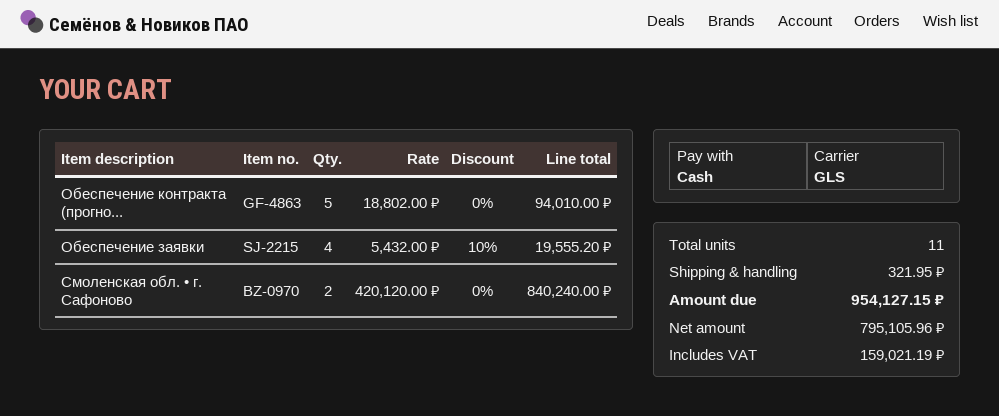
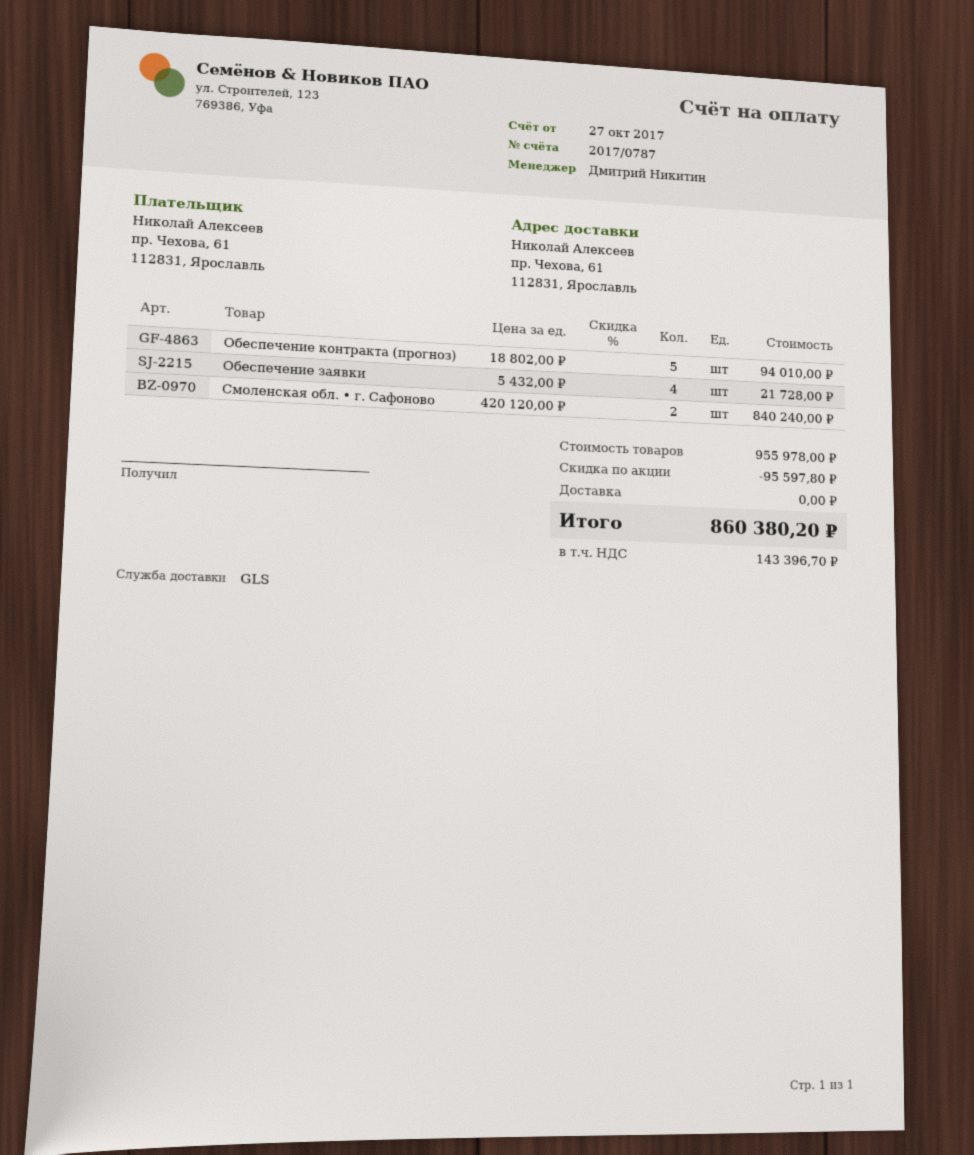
Обеспечение заявки: 4 x 5432.00 - 10% = 19555.20 -> 4 x 5432.00 = 21728.00
discount: none -> 95597.80
shipping: 321.95 -> 0.00
tax: 159021.19 -> 143396.70
total: 954127.15 -> 860380.20

